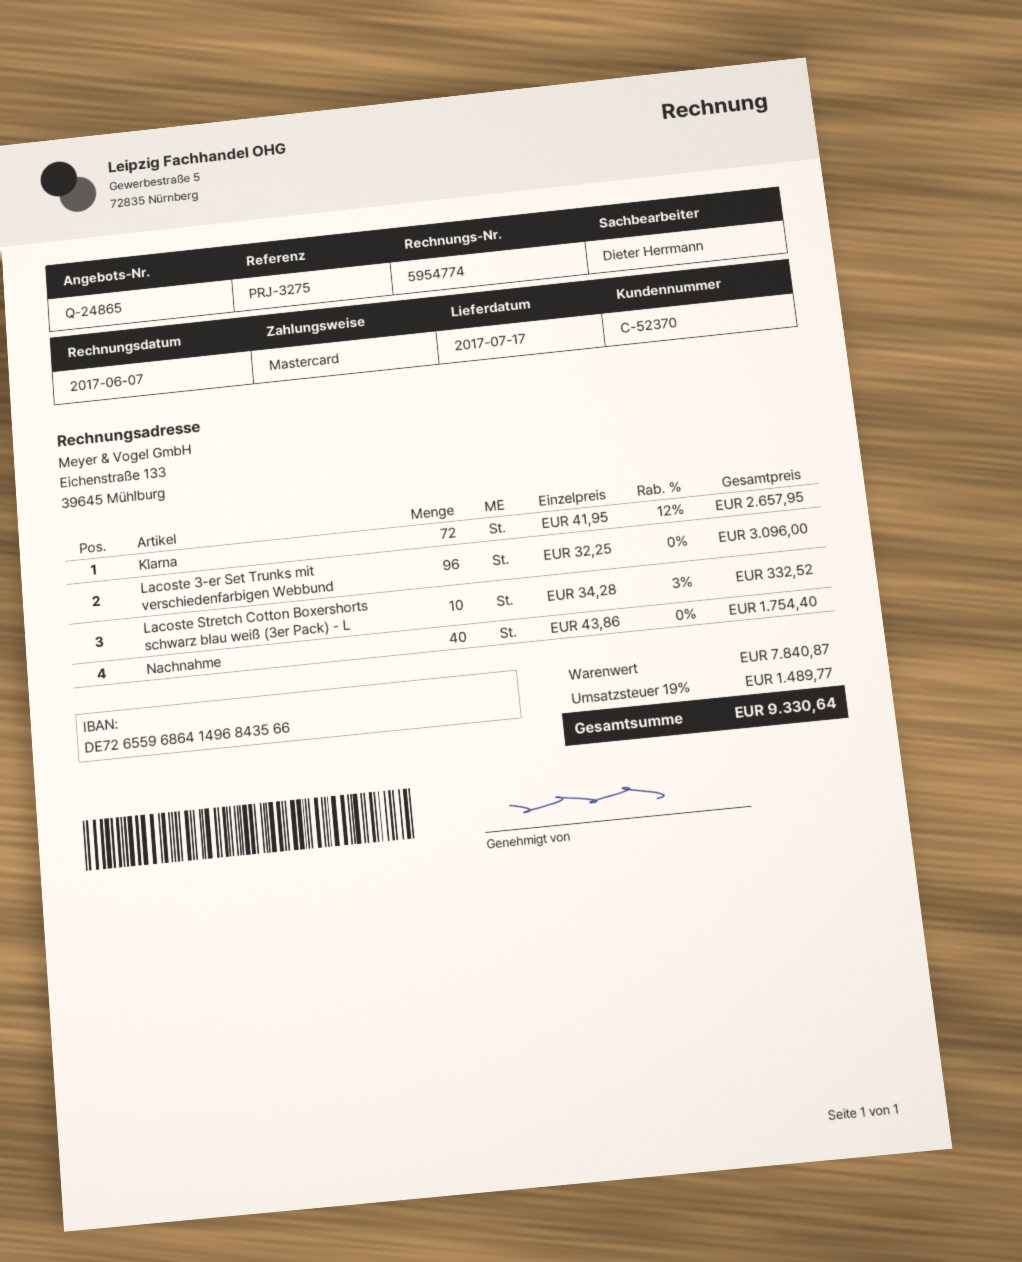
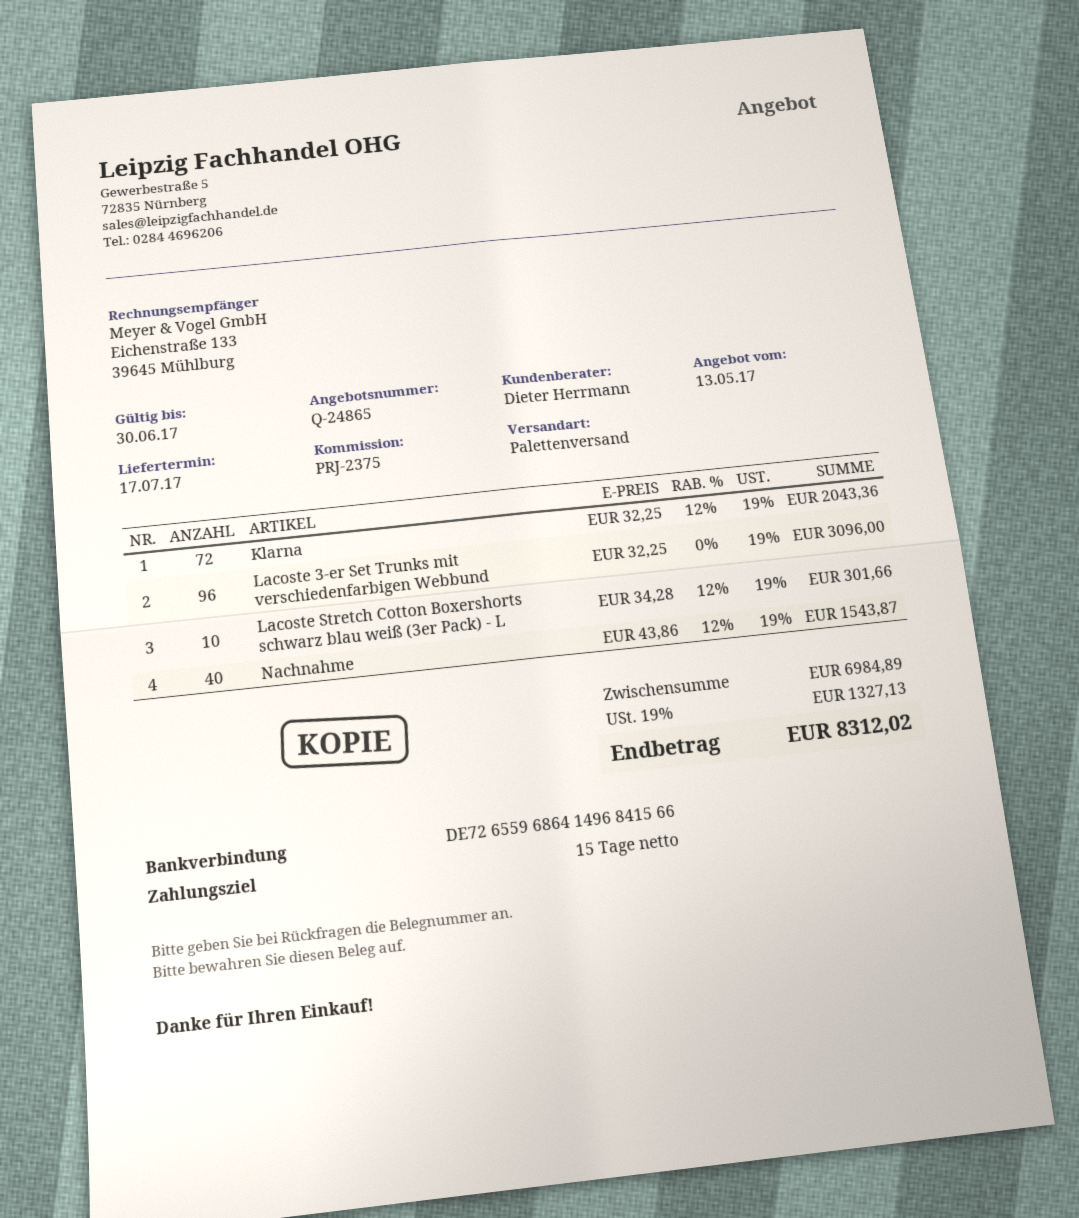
reference: PRJ-3275 -> PRJ-2375
bank account: DE72655968641496843566 -> DE72655968641496841566
Klarna: 72 x 41.95 - 12% = 2657.95 -> 72 x 32.25 - 12% = 2043.36
Lacoste Stretch Cotton Boxershorts schwarz blau weiß (3er Pack) - L: 10 x 34.28 - 3% = 332.52 -> 10 x 34.28 - 12% = 301.66
Nachnahme: 40 x 43.86 = 1754.40 -> 40 x 43.86 - 12% = 1543.87
subtotal: 7840.87 -> 6984.89
tax: 19% = 1489.77 -> 19% = 1327.13
total: 9330.64 -> 8312.02

